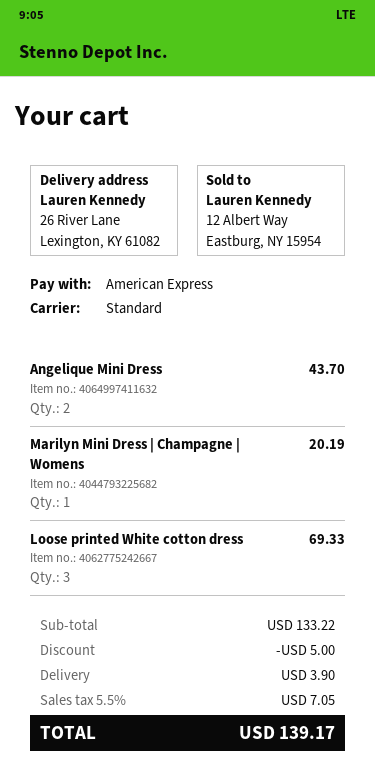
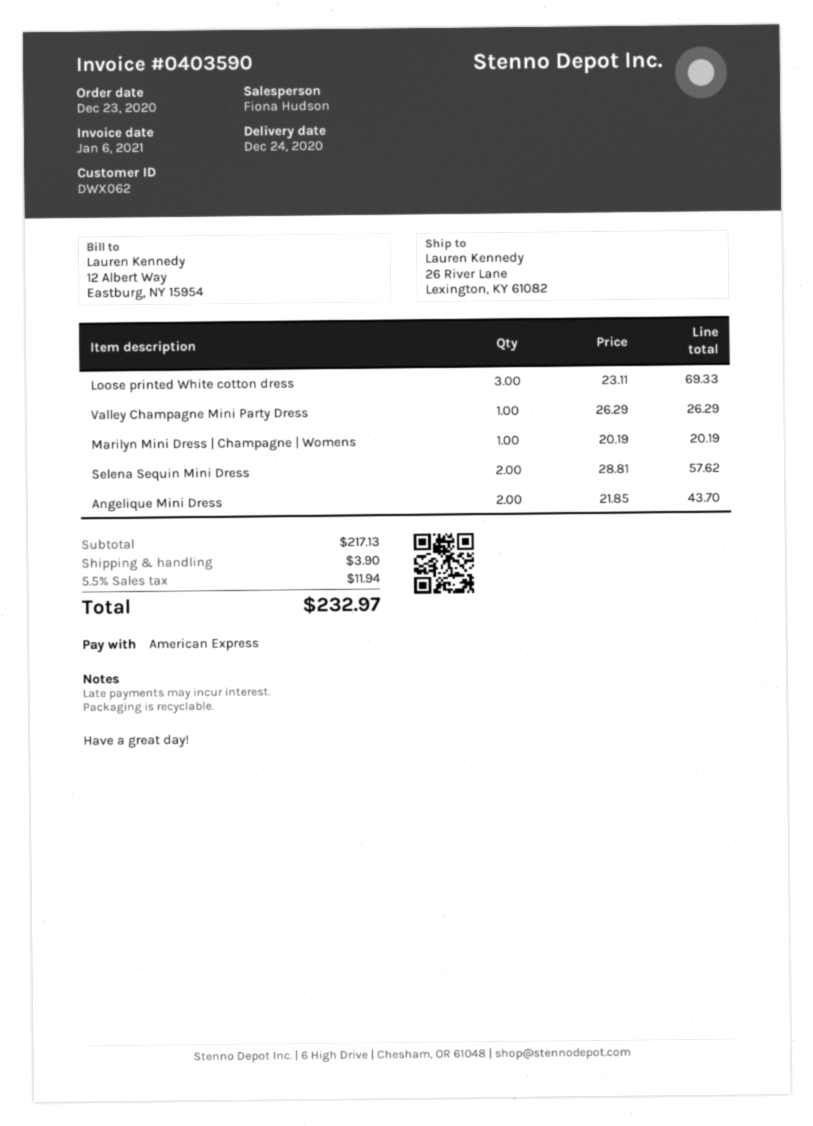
Valley Champagne Mini Party Dress: none -> 1 for 26.29
Selena Sequin Mini Dress: none -> 2 for 57.62
subtotal: 133.22 -> 217.13
discount: 5.00 -> none
tax: 5.5% = 7.05 -> 5.5% = 11.94
total: 139.17 -> 232.97

